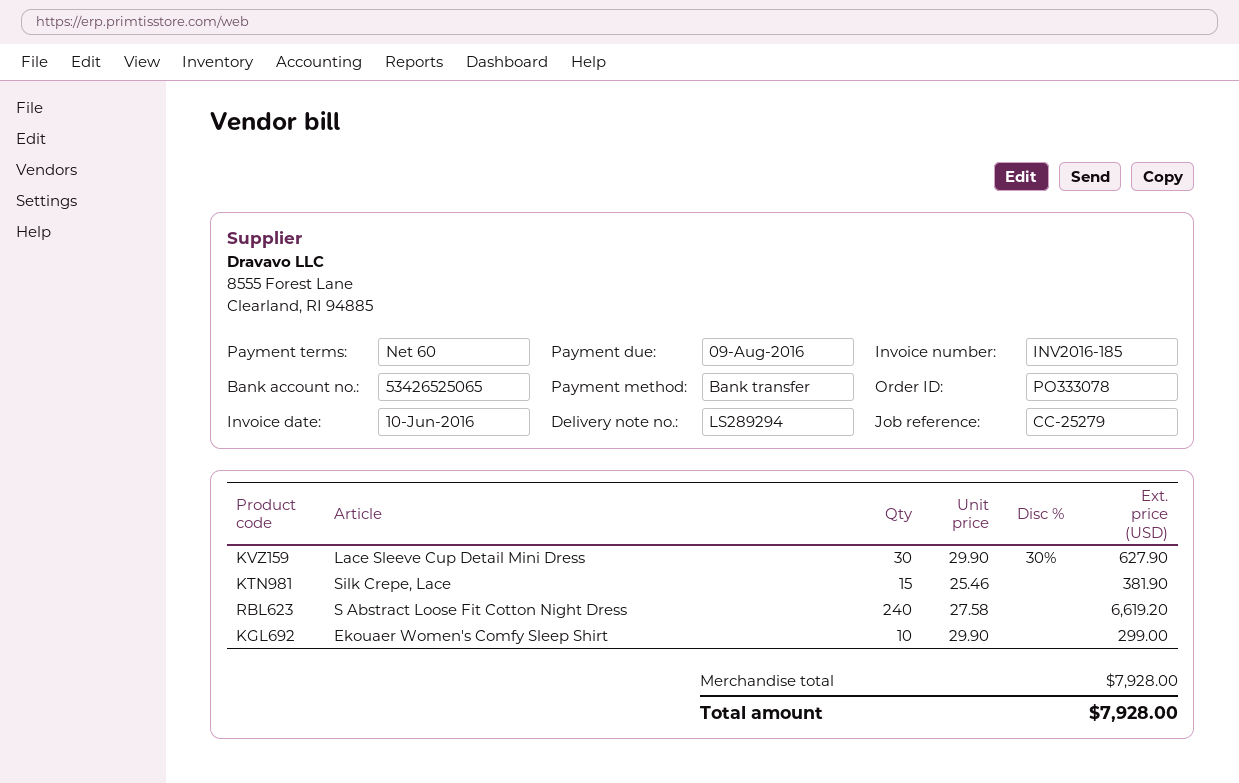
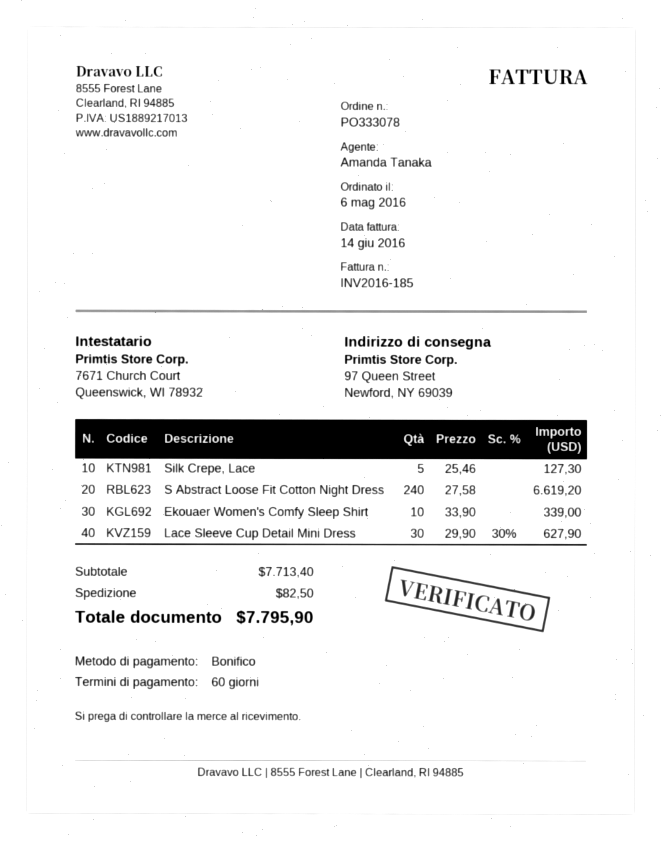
invoice date: 2016-06-10 -> 2016-06-14
Silk Crepe, Lace: 15 x 25.46 = 381.90 -> 5 x 25.46 = 127.30
Ekouaer Women's Comfy Sleep Shirt: 10 x 29.90 = 299.00 -> 10 x 33.90 = 339.00
subtotal: 7928.00 -> 7713.40
shipping: none -> 82.50
total: 7928.00 -> 7795.90

